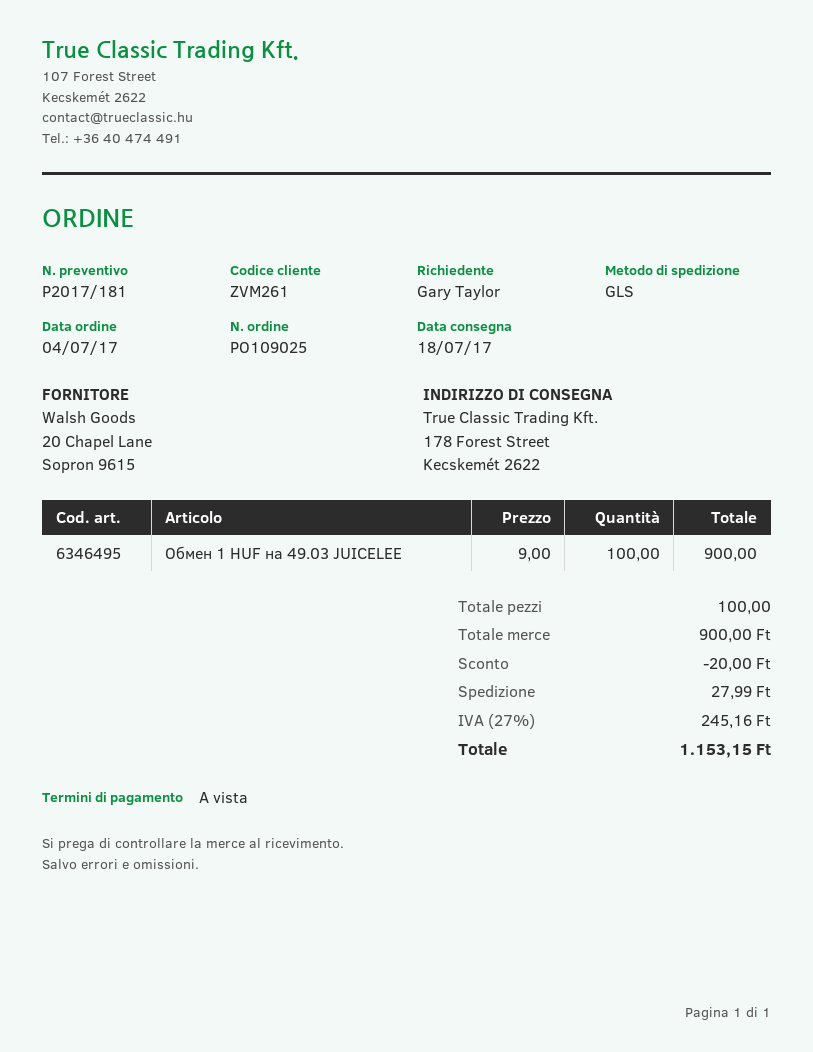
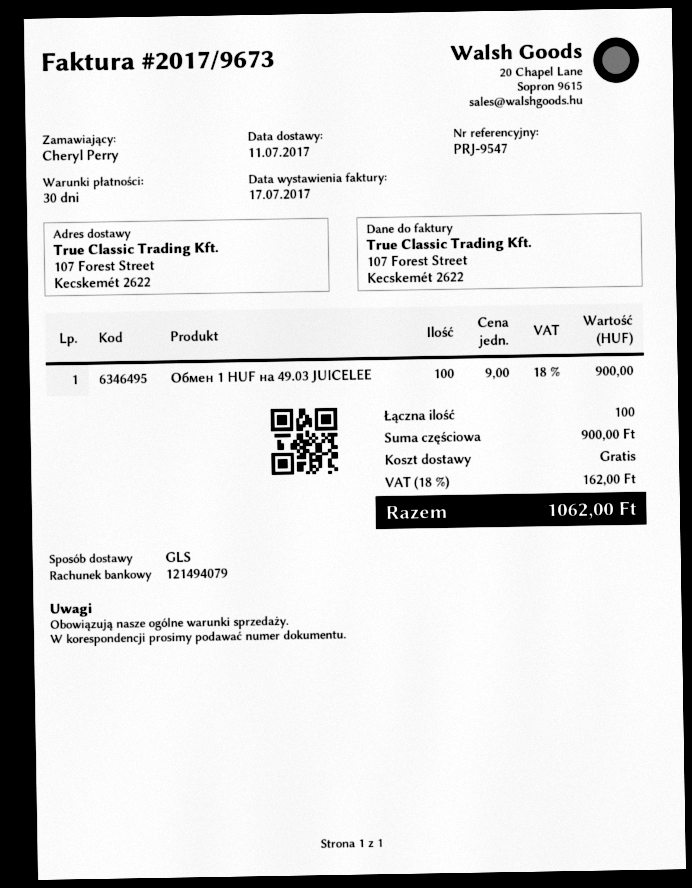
delivery date: 2017-07-18 -> 2017-07-11
payment terms: on receipt -> 30 days
ordered by: Gary Taylor -> Cheryl Perry
ship to: 178 Forest Street, Kecskemét 2622 -> 107 Forest Street, Kecskemét 2622
discount: 20.00 -> none
shipping: 27.99 -> 0.00
tax: 27% = 245.16 -> 18% = 162.00
total: 1153.15 -> 1062.00

